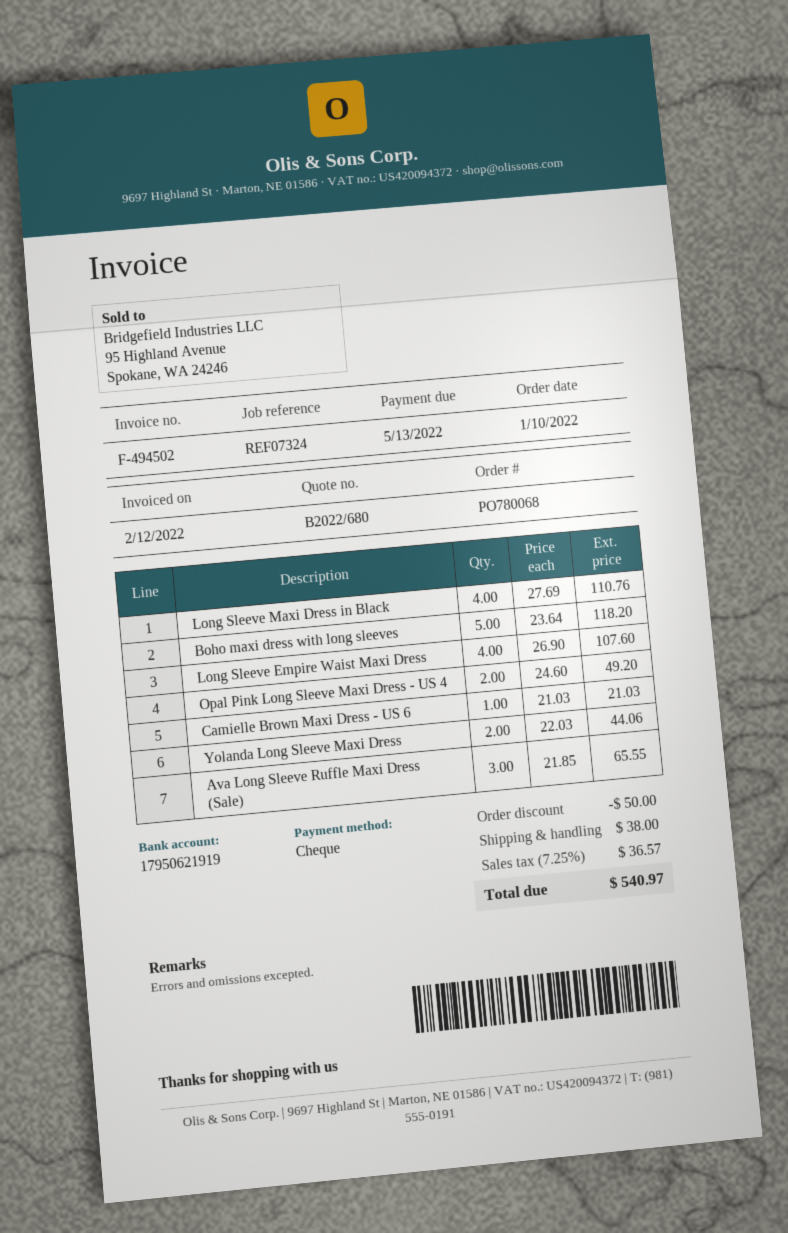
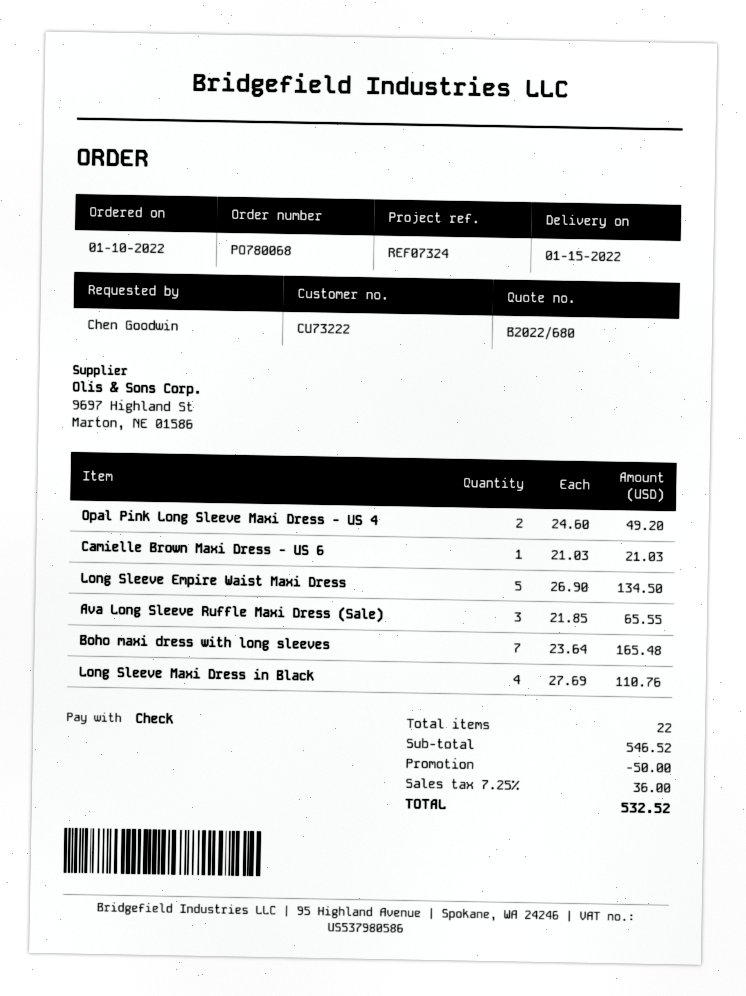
Boho maxi dress with long sleeves: 5 x 23.64 = 118.20 -> 7 x 23.64 = 165.48
Long Sleeve Empire Waist Maxi Dress: 4 x 26.90 = 107.60 -> 5 x 26.90 = 134.50
Yolanda Long Sleeve Maxi Dress: 2 x 22.03 = 44.06 -> none
shipping: 38.00 -> none
tax: 7.25% = 36.57 -> 7.25% = 36.00
total: 540.97 -> 532.52

